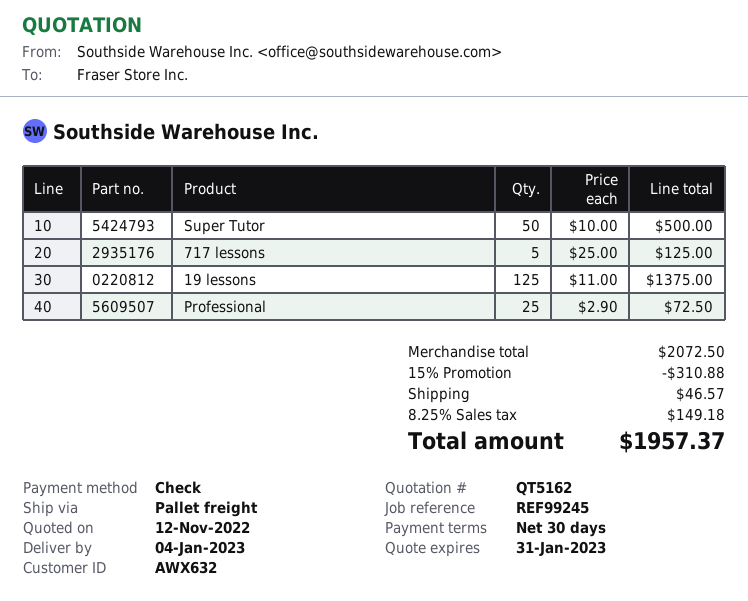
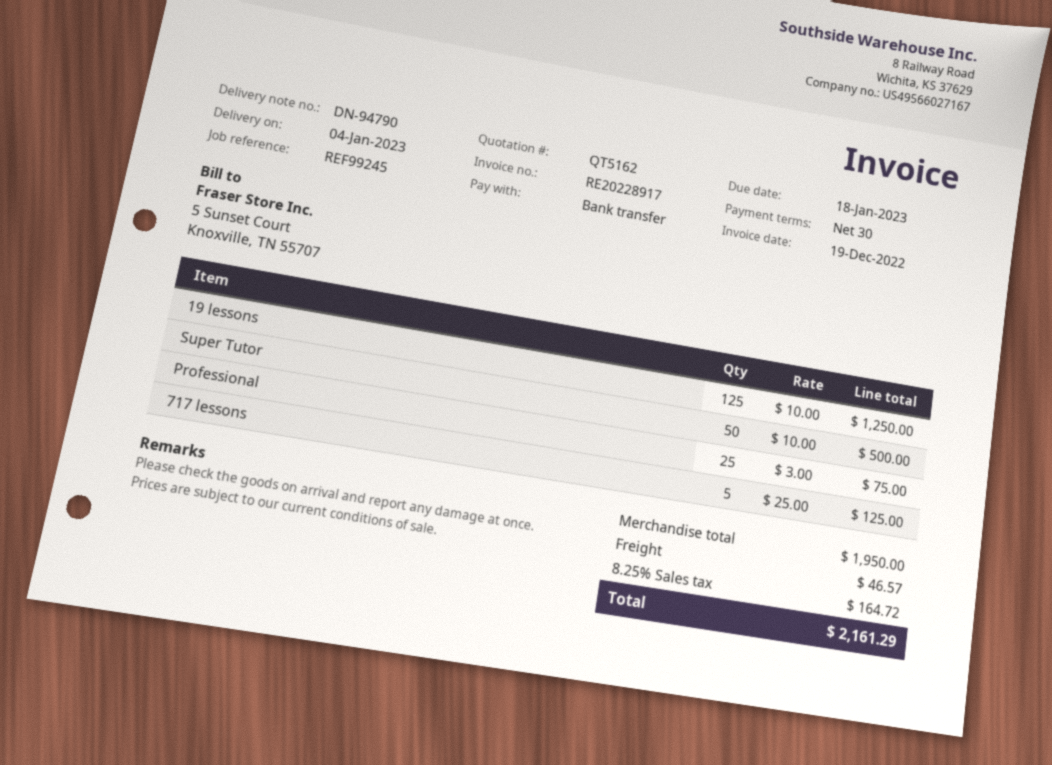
payment method: cheque -> bank transfer
19 lessons: 125 x 11.00 = 1375.00 -> 125 x 10.00 = 1250.00
Professional: 25 x 2.90 = 72.50 -> 25 x 3.00 = 75.00
subtotal: 2072.50 -> 1950.00
discount: 15% = 310.88 -> none
tax: 8.25% = 149.18 -> 8.25% = 164.72
total: 1957.37 -> 2161.29

